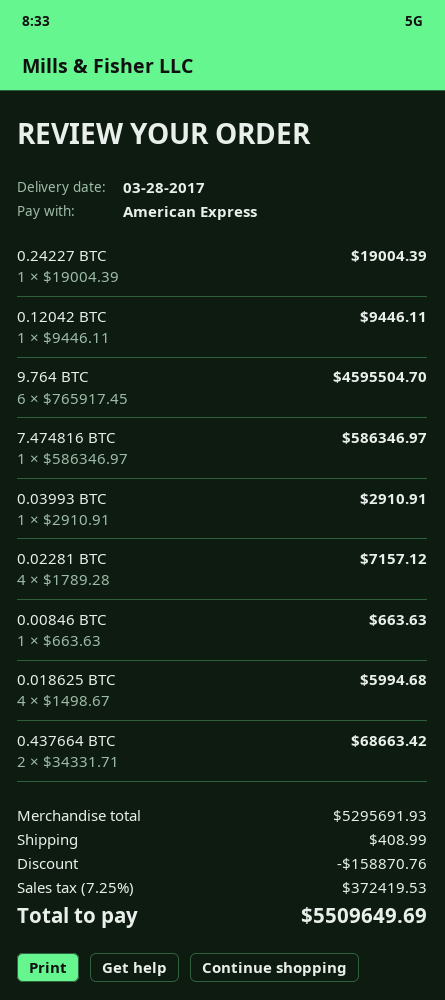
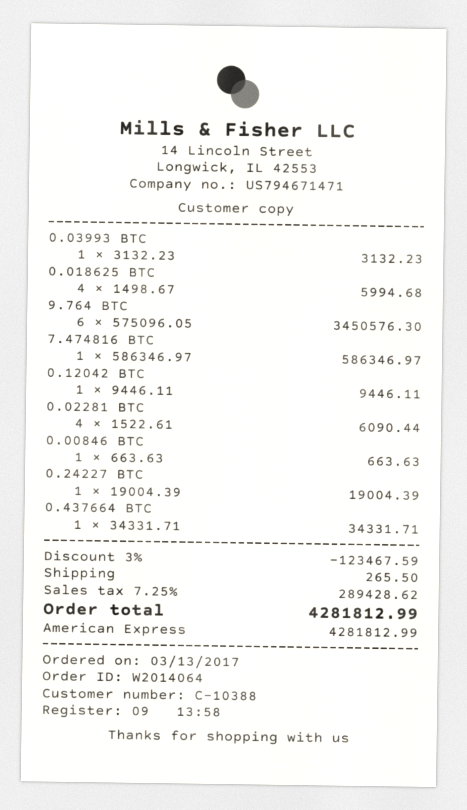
9.764 BTC: 6 x 765917.45 = 4595504.70 -> 6 x 575096.05 = 3450576.30
0.03993 BTC: 1 x 2910.91 = 2910.91 -> 1 x 3132.23 = 3132.23
0.02281 BTC: 4 x 1789.28 = 7157.12 -> 4 x 1522.61 = 6090.44
0.437664 BTC: 2 x 34331.71 = 68663.42 -> 1 x 34331.71 = 34331.71
discount: 158870.76 -> 123467.59
shipping: 408.99 -> 265.50
tax: 7.25% = 372419.53 -> 7.25% = 289428.62
total: 5509649.69 -> 4281812.99

